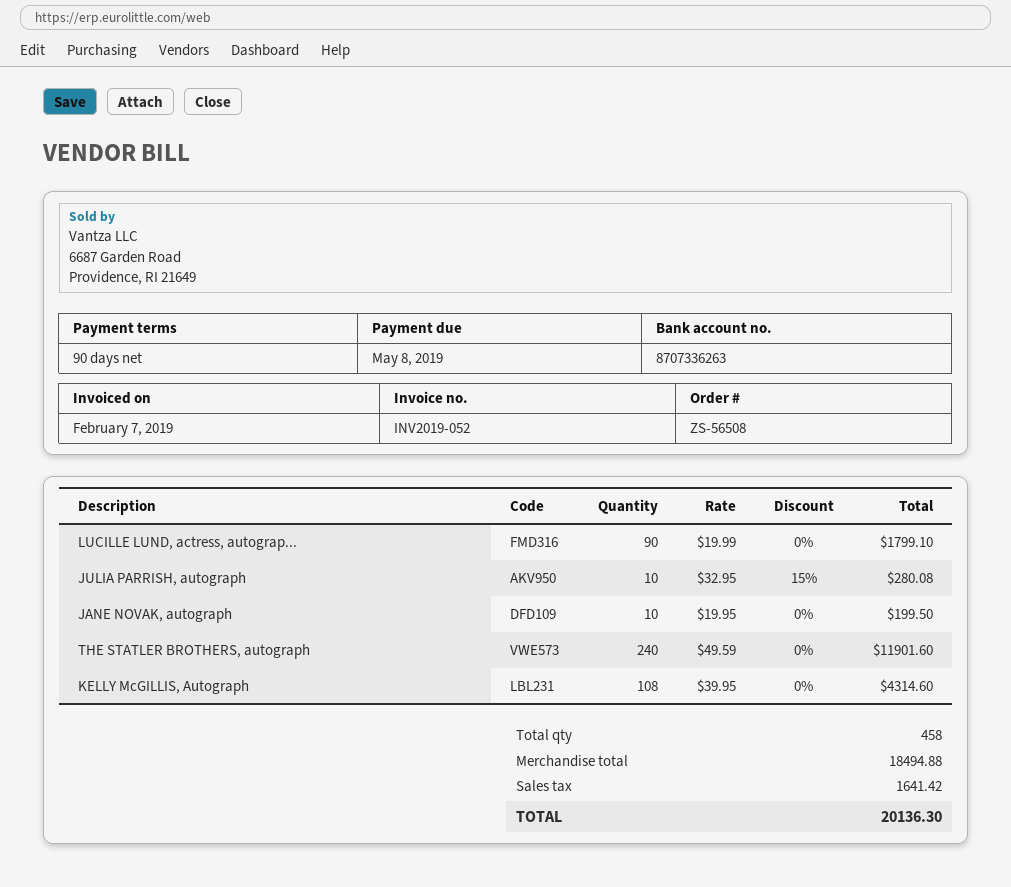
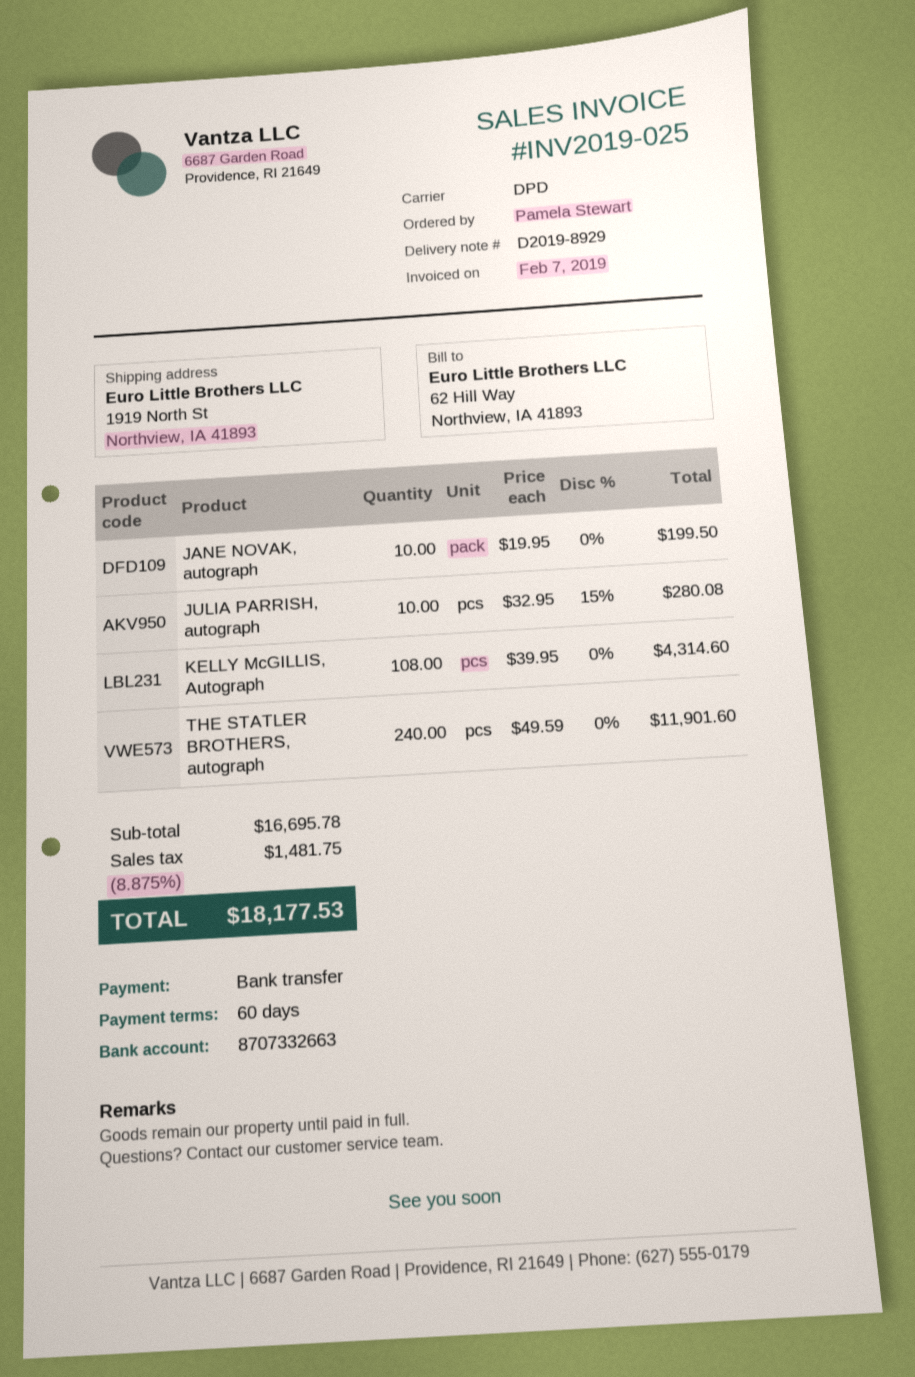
invoice number: INV2019-052 -> INV2019-025
payment terms: 90 days -> 60 days
bank account: 8707336263 -> 8707332663
LUCILLE LUND, actress, autograp...: 90 x 19.99 = 1799.10 -> none
subtotal: 18494.88 -> 16695.78
tax: 1641.42 -> 1481.75
total: 20136.30 -> 18177.53

